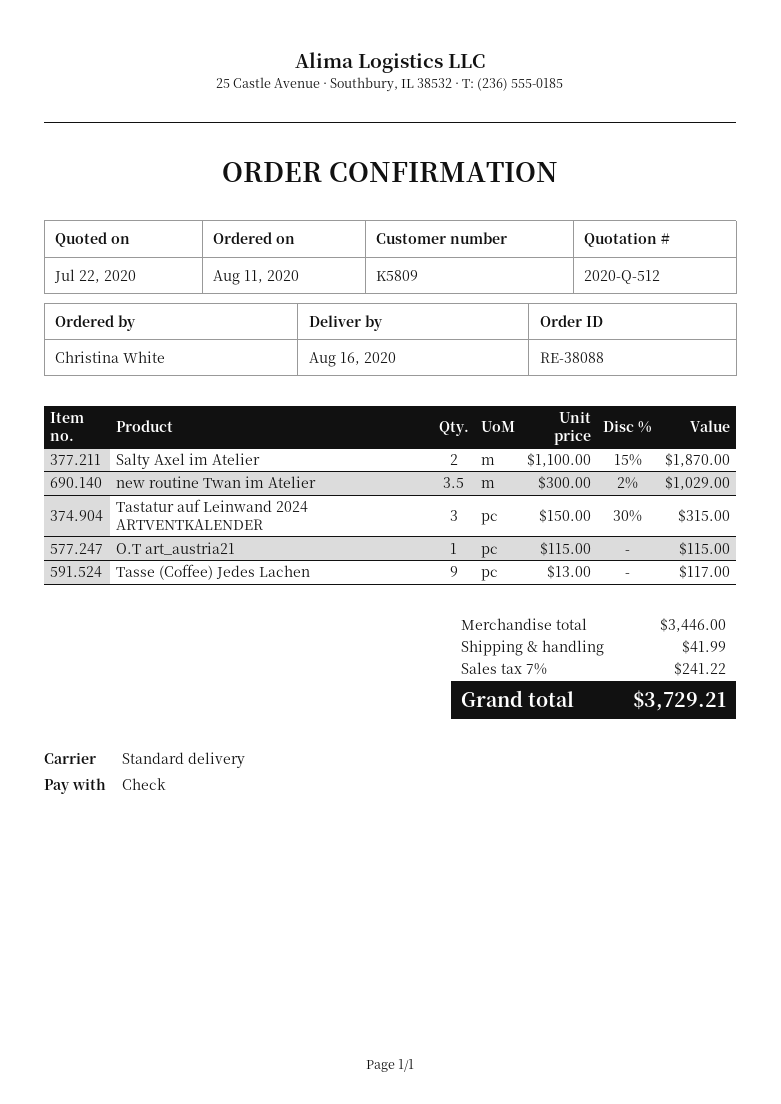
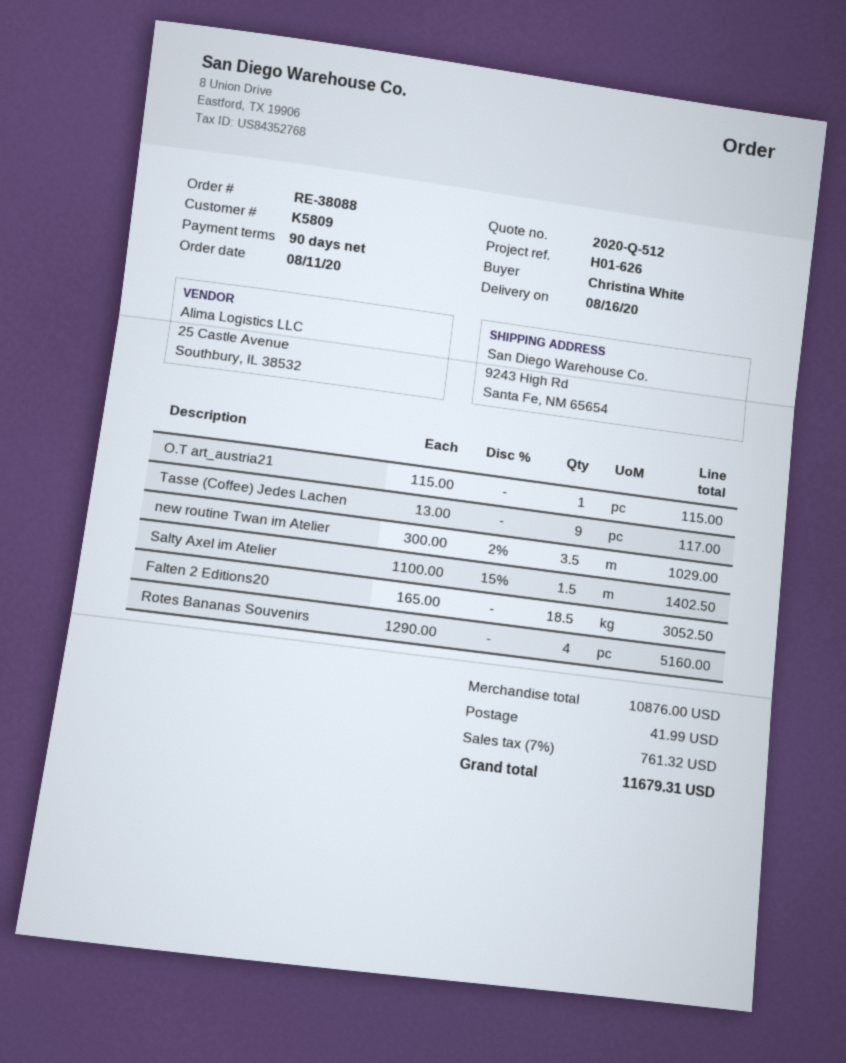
Salty Axel im Atelier: 2 x 1100.00 - 15% = 1870.00 -> 1.5 x 1100.00 - 15% = 1402.50
Tastatur auf Leinwand 2024 ARTVENTKALENDER: 3 x 150.00 - 30% = 315.00 -> none
Falten 2 Editions20: none -> 18.5 x 165.00 = 3052.50
Rotes Bananas Souvenirs: none -> 4 x 1290.00 = 5160.00
subtotal: 3446.00 -> 10876.00
tax: 7% = 241.22 -> 7% = 761.32
total: 3729.21 -> 11679.31

